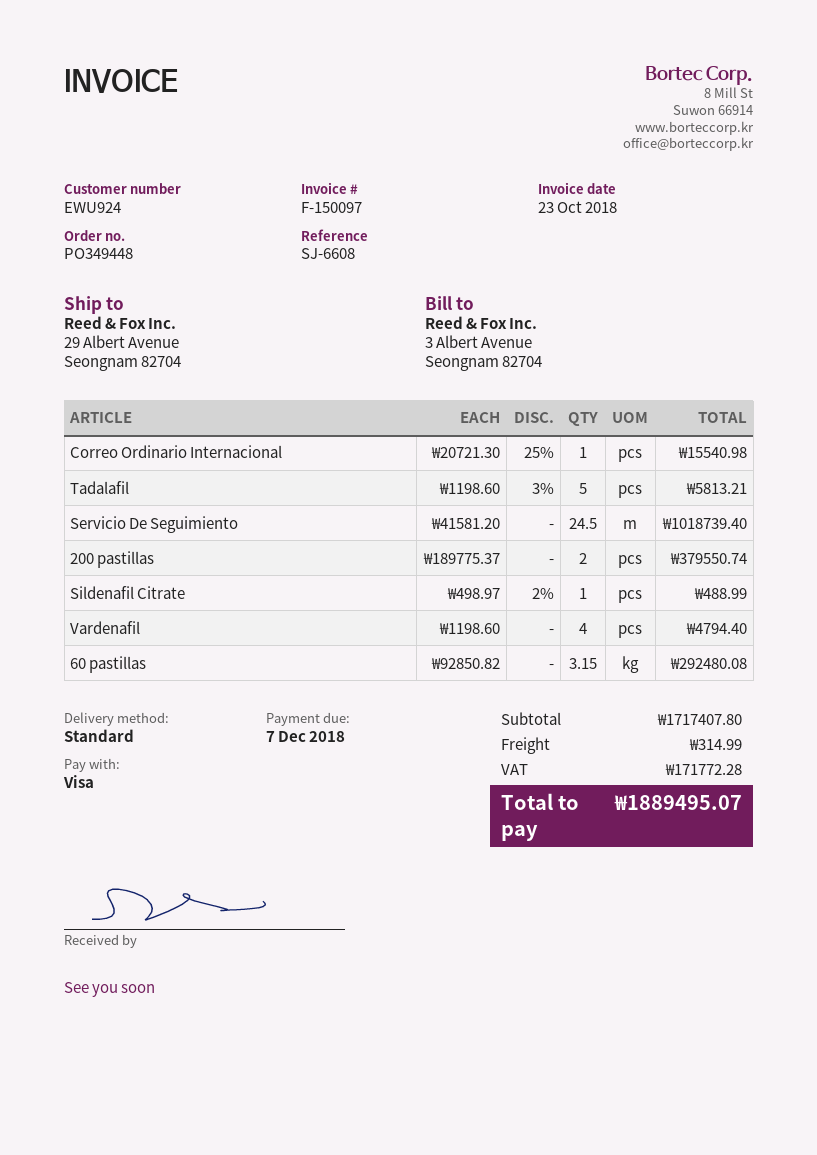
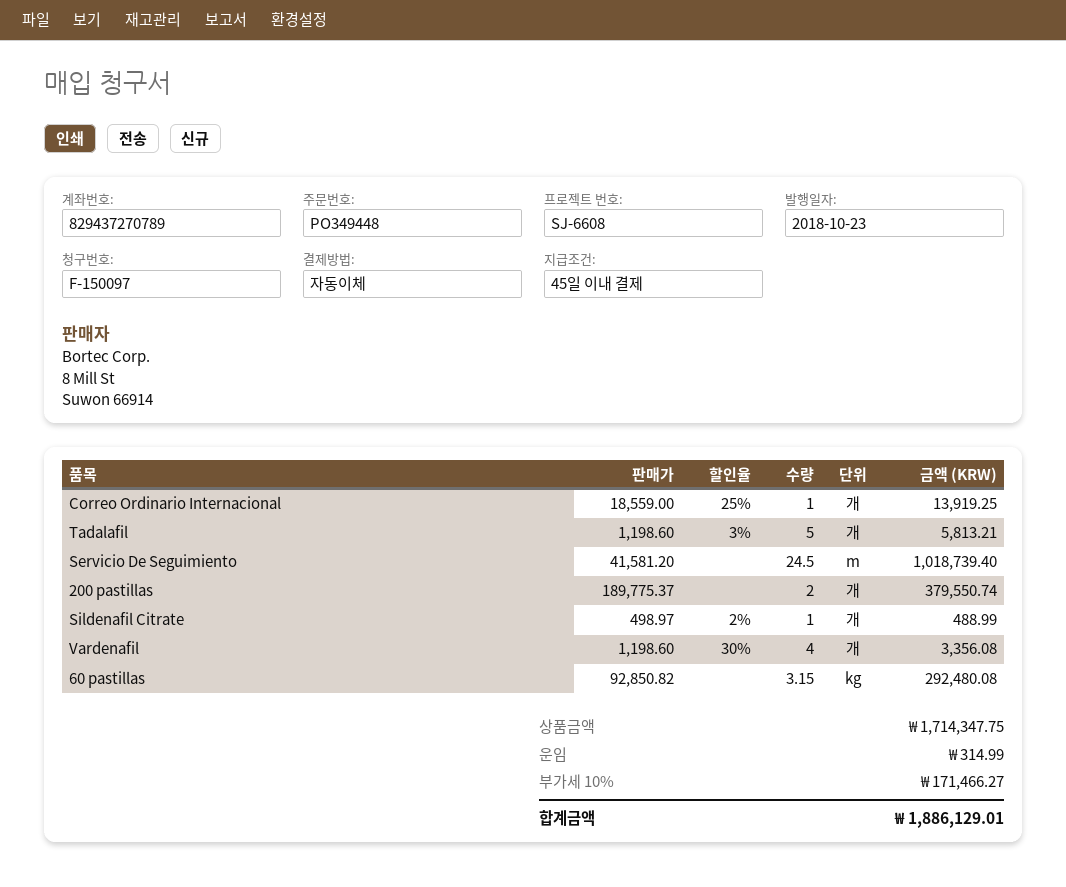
payment method: Visa -> direct debit
Correo Ordinario Internacional: 1 x 20721.30 - 25% = 15540.98 -> 1 x 18559.00 - 25% = 13919.25
Vardenafil: 4 x 1198.60 = 4794.40 -> 4 x 1198.60 - 30% = 3356.08
subtotal: 1717407.80 -> 1714347.75
tax: 171772.28 -> 171466.27
total: 1889495.07 -> 1886129.01

